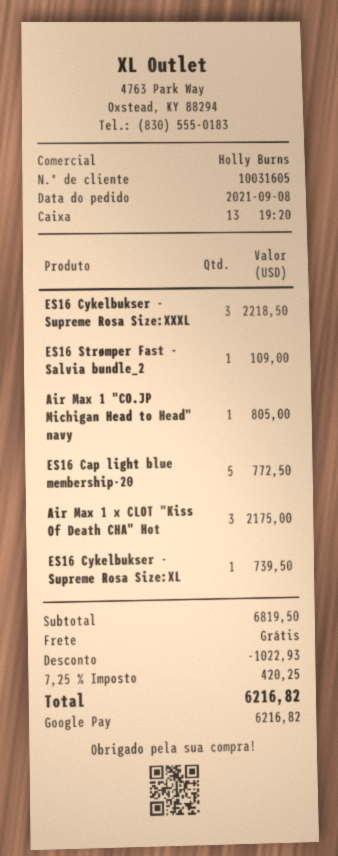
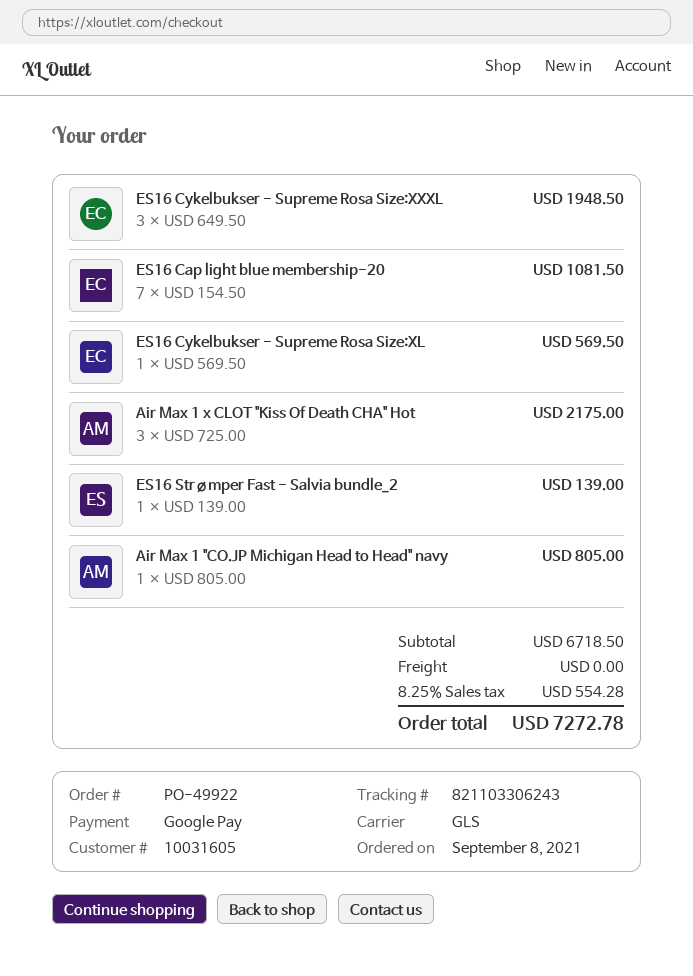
ES16 Cykelbukser - Supreme Rosa Size:XXXL: 3 for 2218.50 -> 3 for 1948.50
ES16 Strømper Fast - Salvia bundle_2: 1 for 109.00 -> 1 for 139.00
ES16 Cap light blue membership-20: 5 for 772.50 -> 7 for 1081.50
ES16 Cykelbukser - Supreme Rosa Size:XL: 1 for 739.50 -> 1 for 569.50
subtotal: 6819.50 -> 6718.50
discount: 1022.93 -> none
tax: 7.25% = 420.25 -> 8.25% = 554.28
total: 6216.82 -> 7272.78

